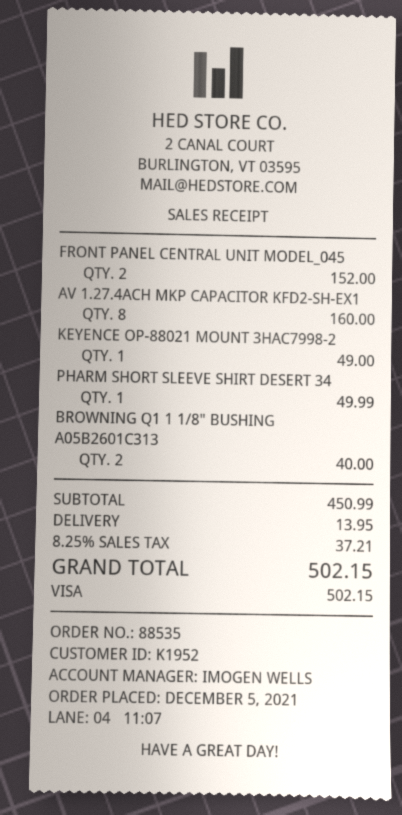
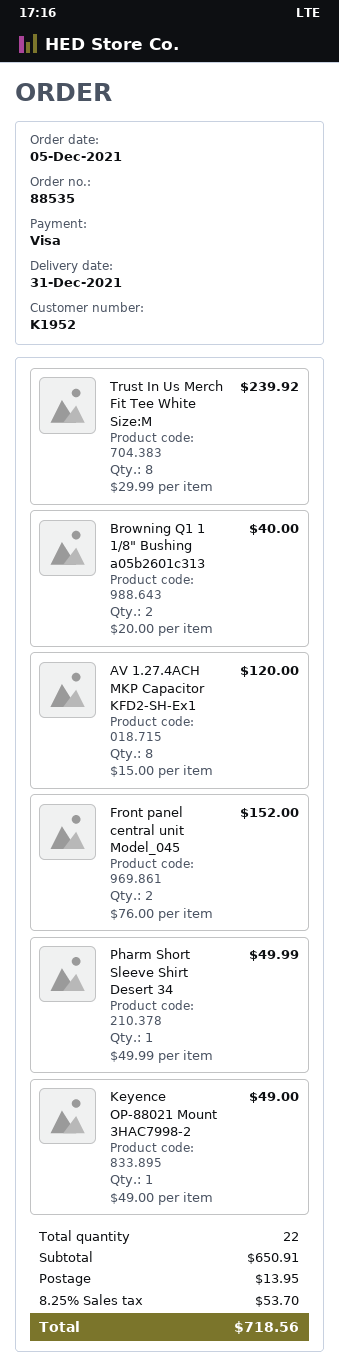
AV 1.27.4ACH MKP CAPACITOR KFD2-SH-EX1: 8 for 160.00 -> 8 for 120.00
Trust In Us Merch Fit Tee White Size:M: none -> 8 for 239.92
subtotal: 450.99 -> 650.91
tax: 8.25% = 37.21 -> 8.25% = 53.70
total: 502.15 -> 718.56

